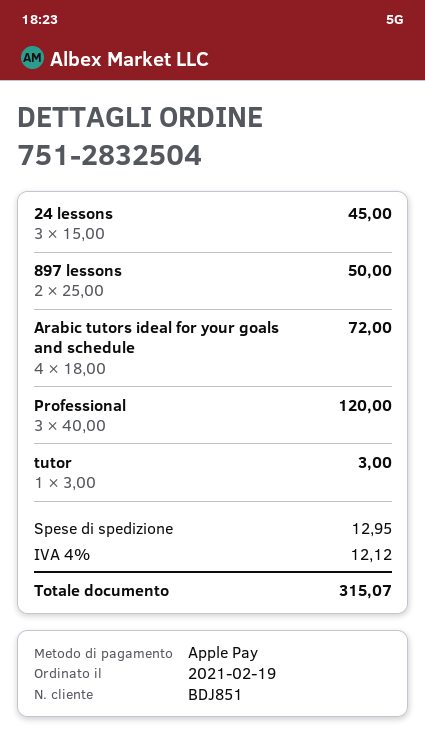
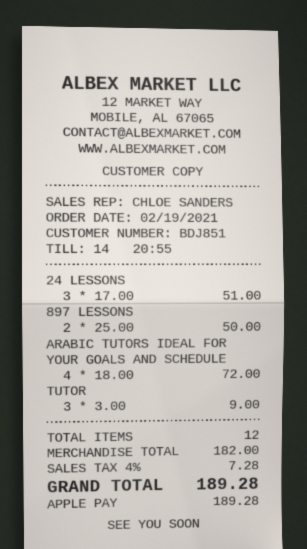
24 lessons: 3 x 15.00 = 45.00 -> 3 x 17.00 = 51.00
Professional: 3 x 40.00 = 120.00 -> none
tutor: 1 x 3.00 = 3.00 -> 3 x 3.00 = 9.00
shipping: 12.95 -> none
tax: 4% = 12.12 -> 4% = 7.28
total: 315.07 -> 189.28

